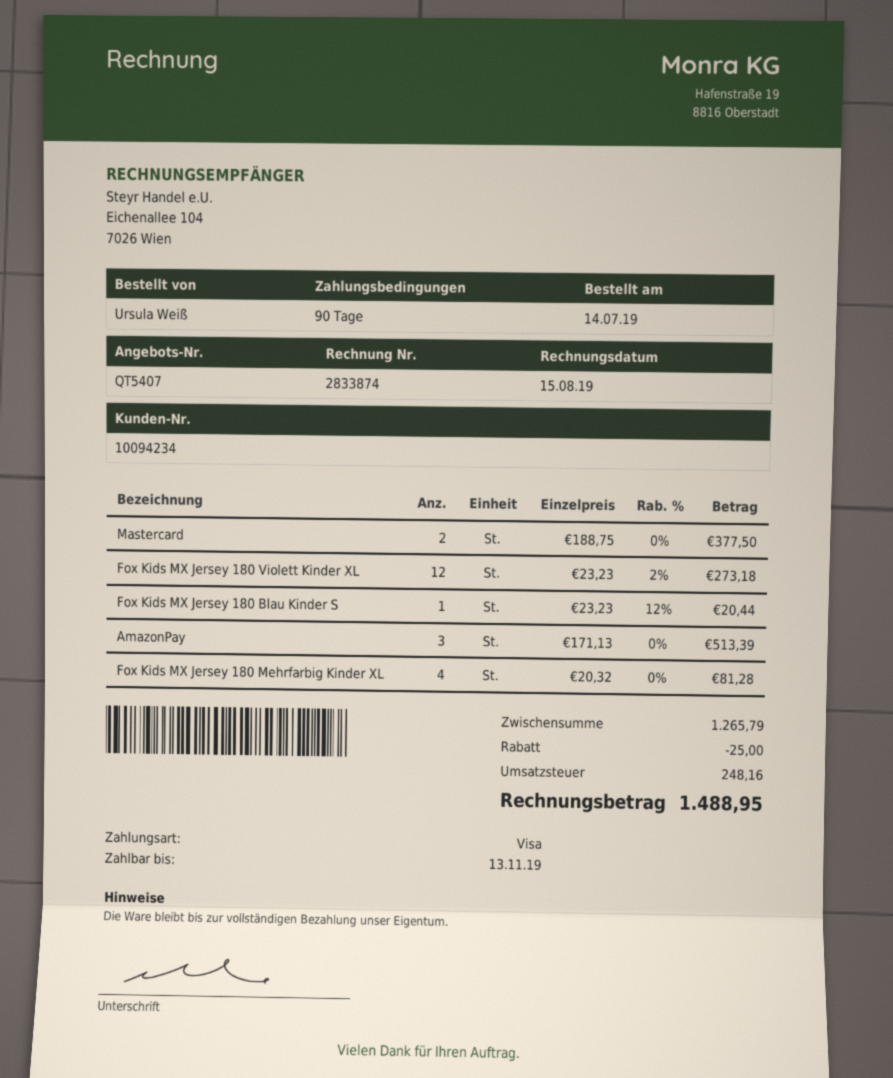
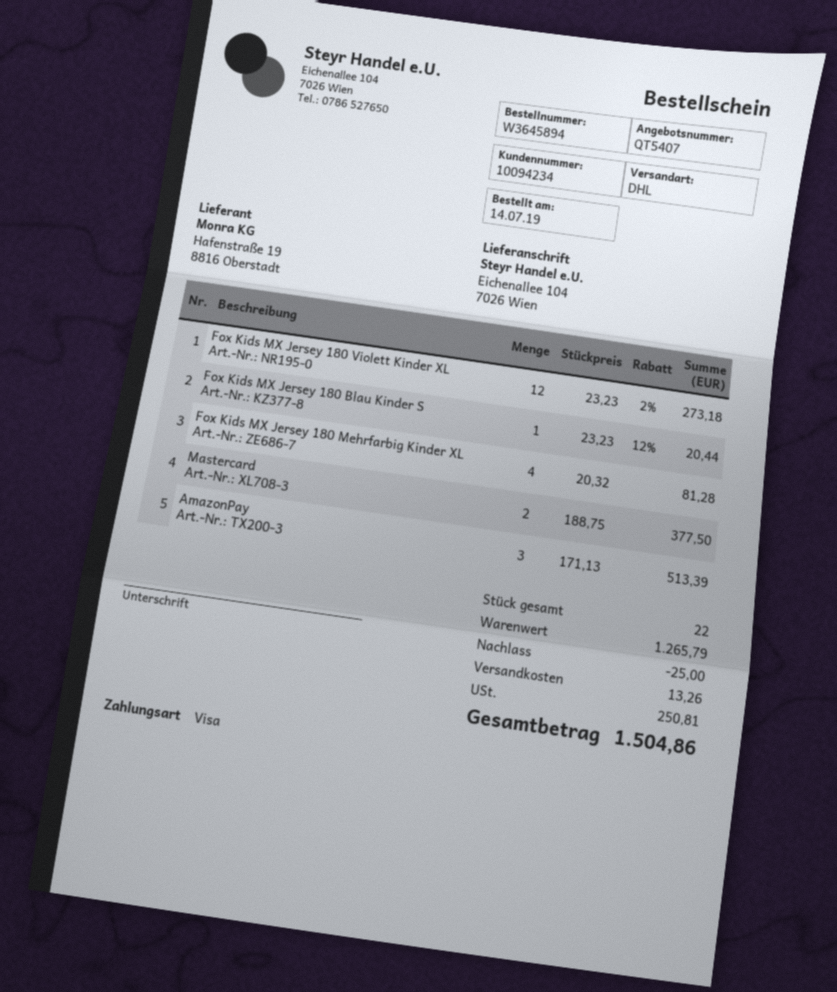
shipping: none -> 13.26
tax: 248.16 -> 250.81
total: 1488.95 -> 1504.86

